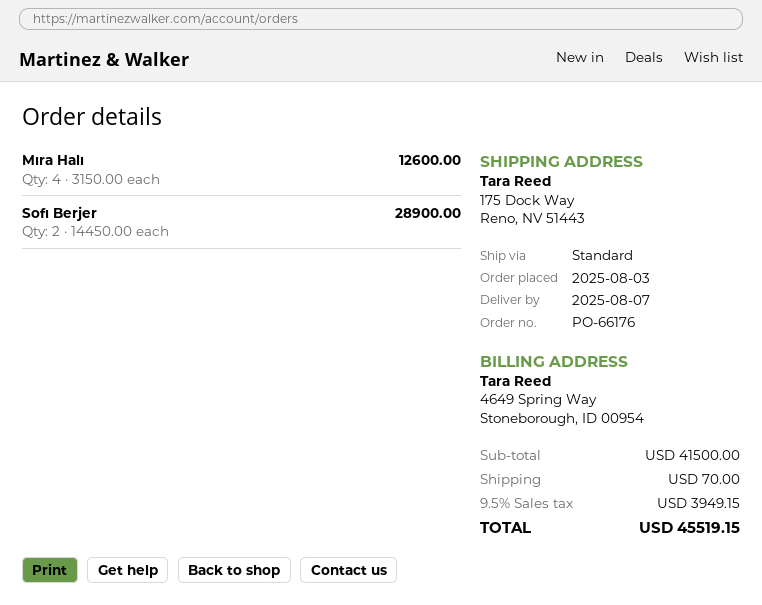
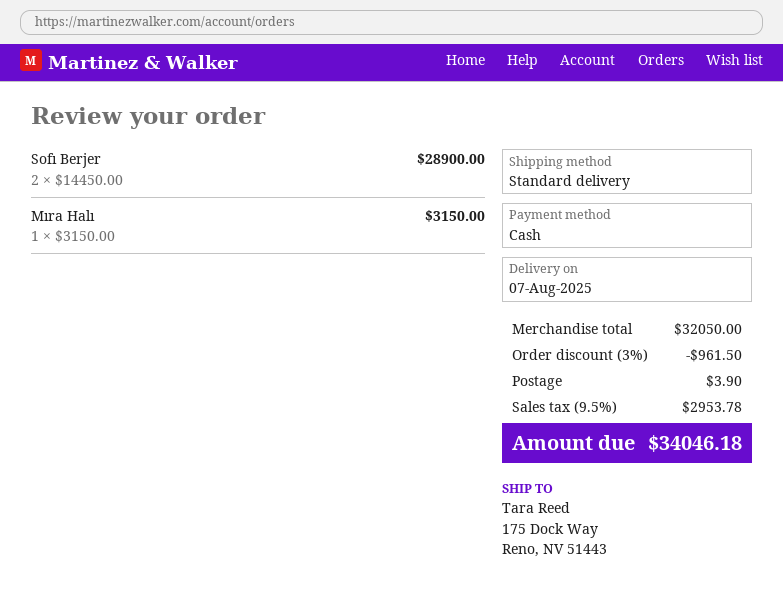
Mıra Halı: 4 x 3150.00 = 12600.00 -> 1 x 3150.00 = 3150.00
subtotal: 41500.00 -> 32050.00
discount: none -> 3% = 961.50
shipping: 70.00 -> 3.90
tax: 9.5% = 3949.15 -> 9.5% = 2953.78
total: 45519.15 -> 34046.18

